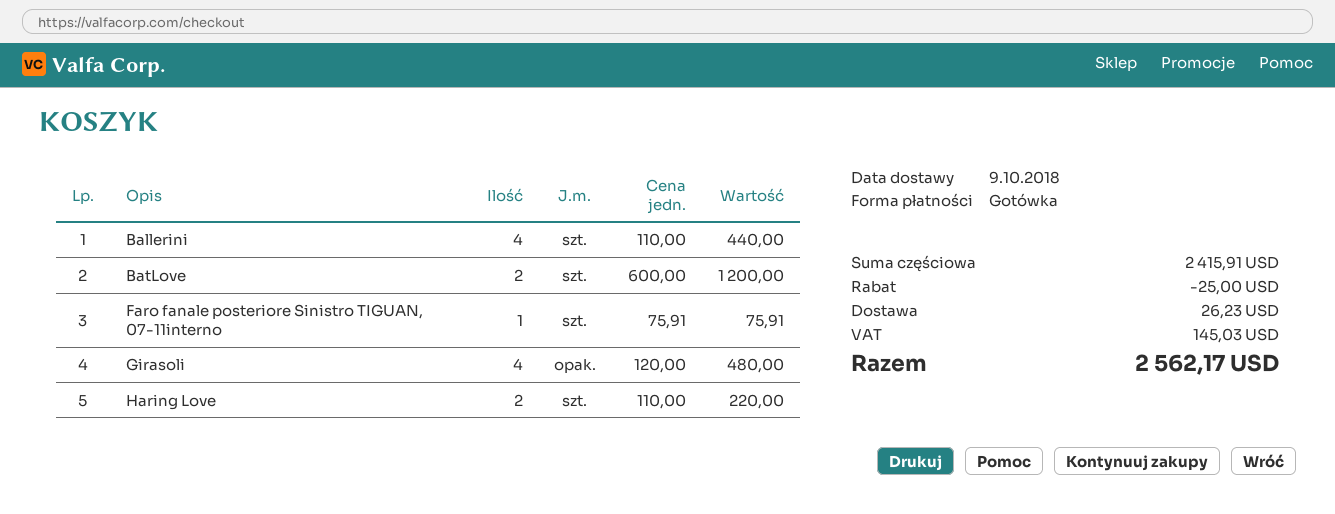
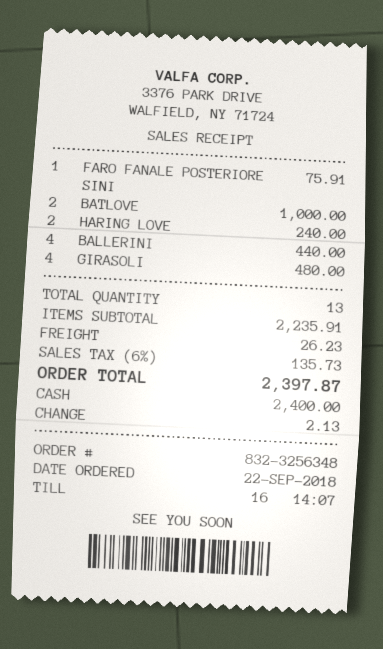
BatLove: 2 for 1200.00 -> 2 for 1000.00
Haring Love: 2 for 220.00 -> 2 for 240.00
subtotal: 2415.91 -> 2235.91
discount: 25.00 -> none
tax: 145.03 -> 135.73
total: 2562.17 -> 2397.87

